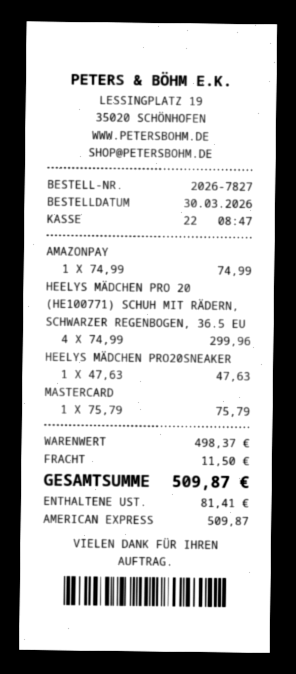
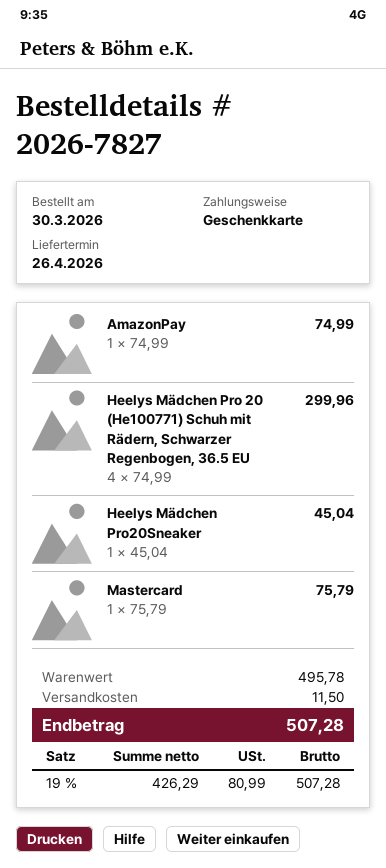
payment method: American Express -> gift card
HEELYS MÄDCHEN PRO20SNEAKER: 1 x 47.63 = 47.63 -> 1 x 45.04 = 45.04
subtotal: 498.37 -> 495.78
tax: 81.41 -> 80.99
total: 509.87 -> 507.28

